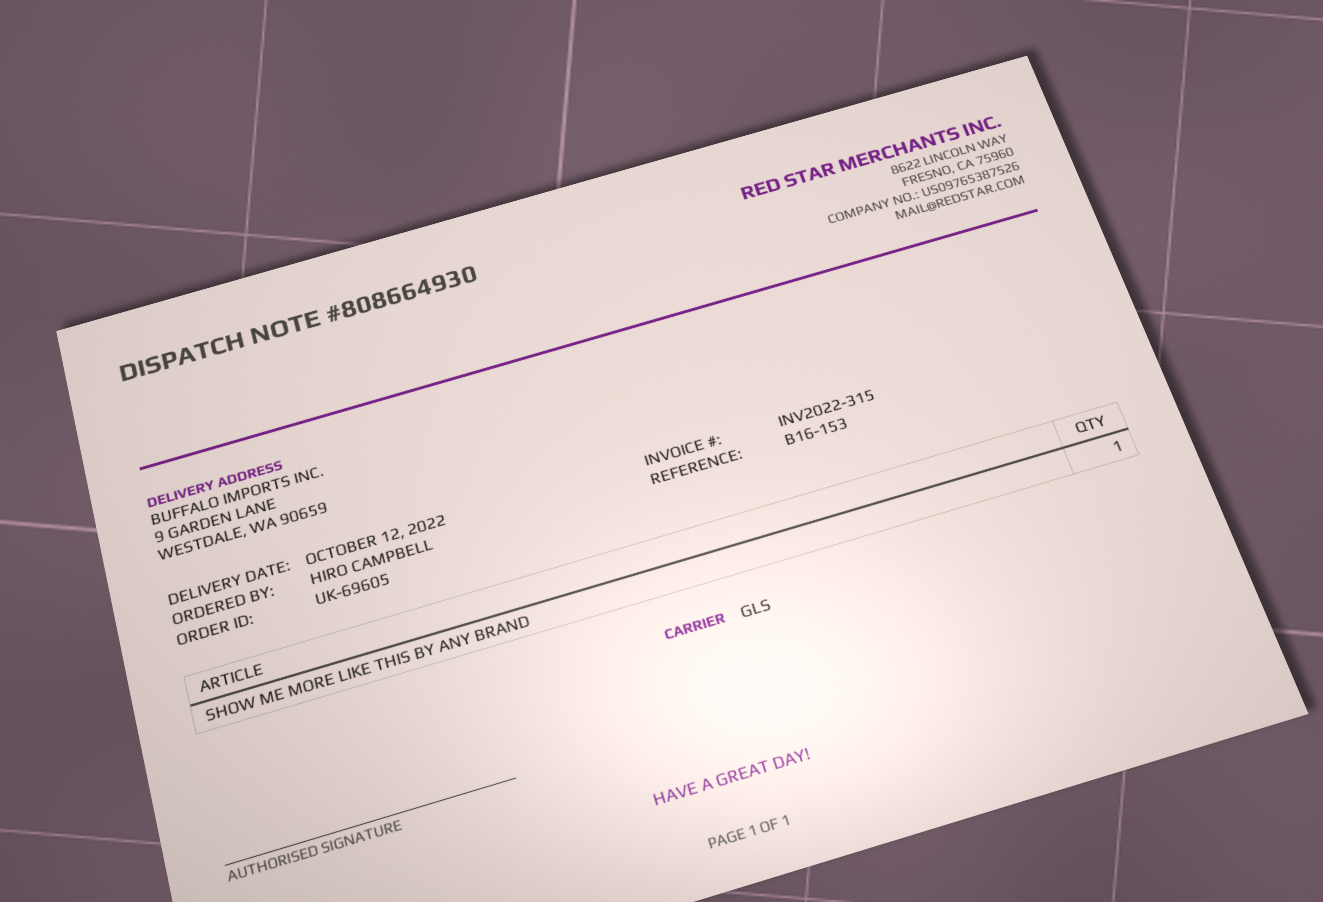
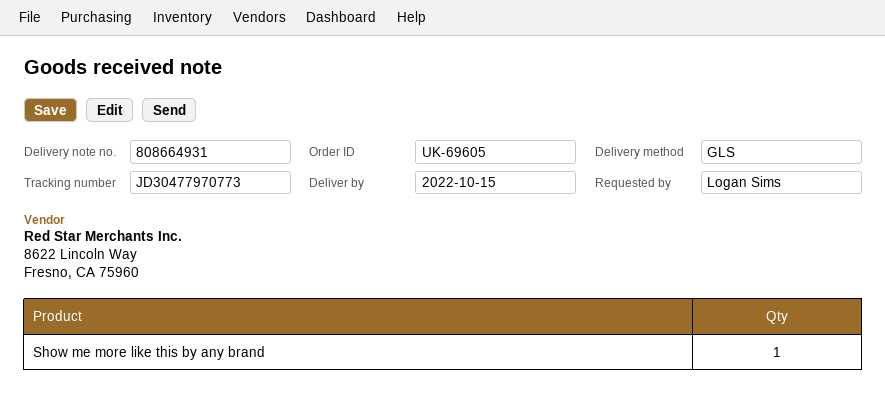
delivery note number: 808664930 -> 808664931
delivery date: 2022-10-12 -> 2022-10-15
ordered by: HIRO CAMPBELL -> Logan Sims

